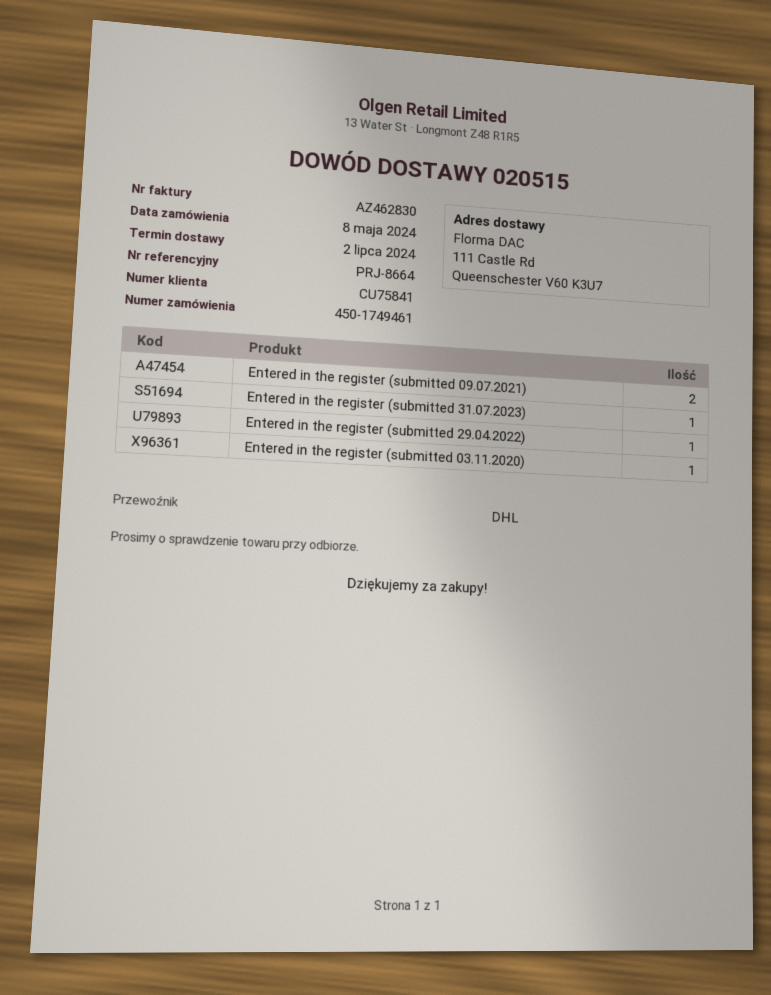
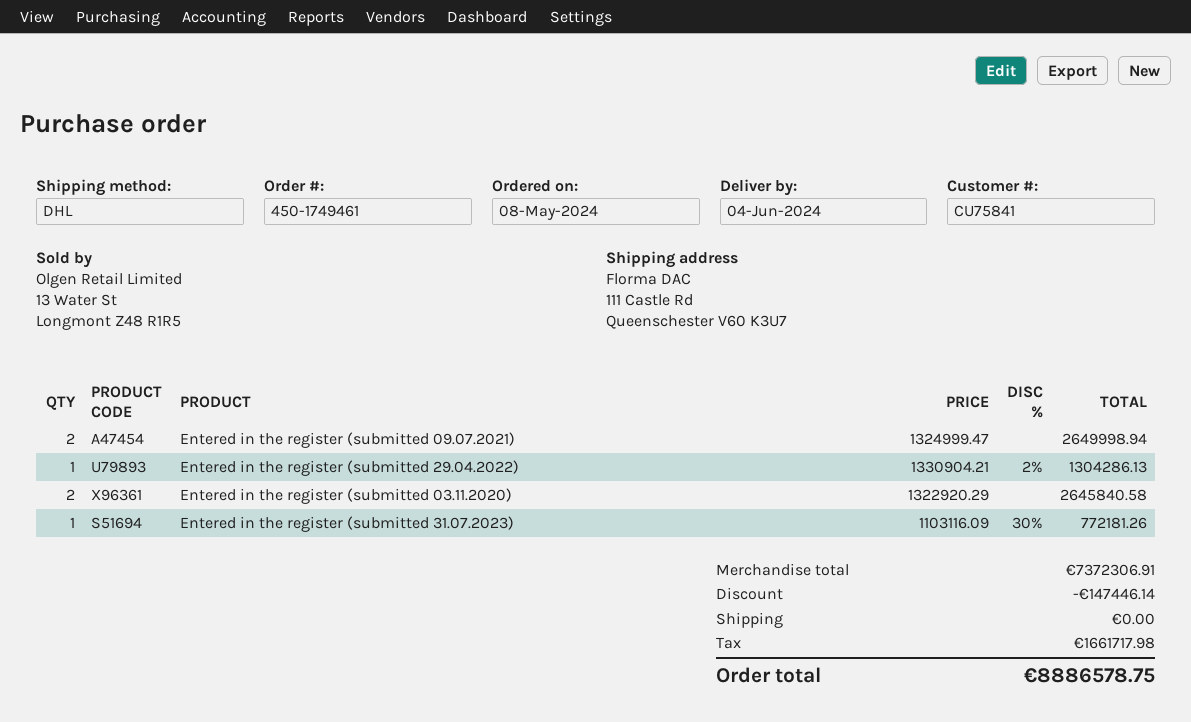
delivery date: 2024-07-02 -> 2024-06-04
Entered in the register (submitted 03.11.2020): 1 -> 2

